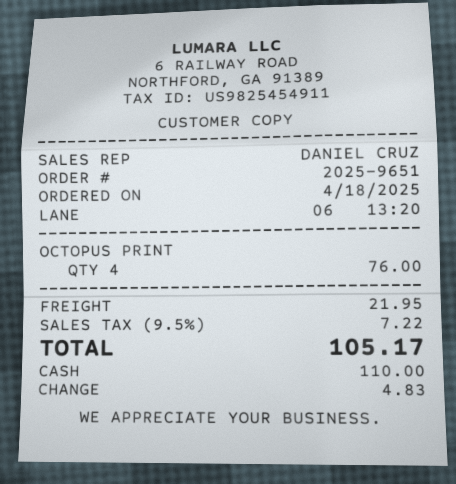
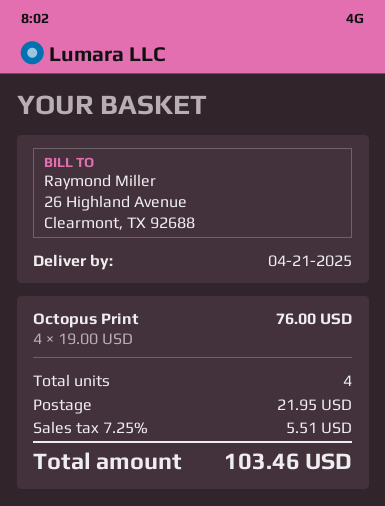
tax: 9.5% = 7.22 -> 7.25% = 5.51
total: 105.17 -> 103.46

